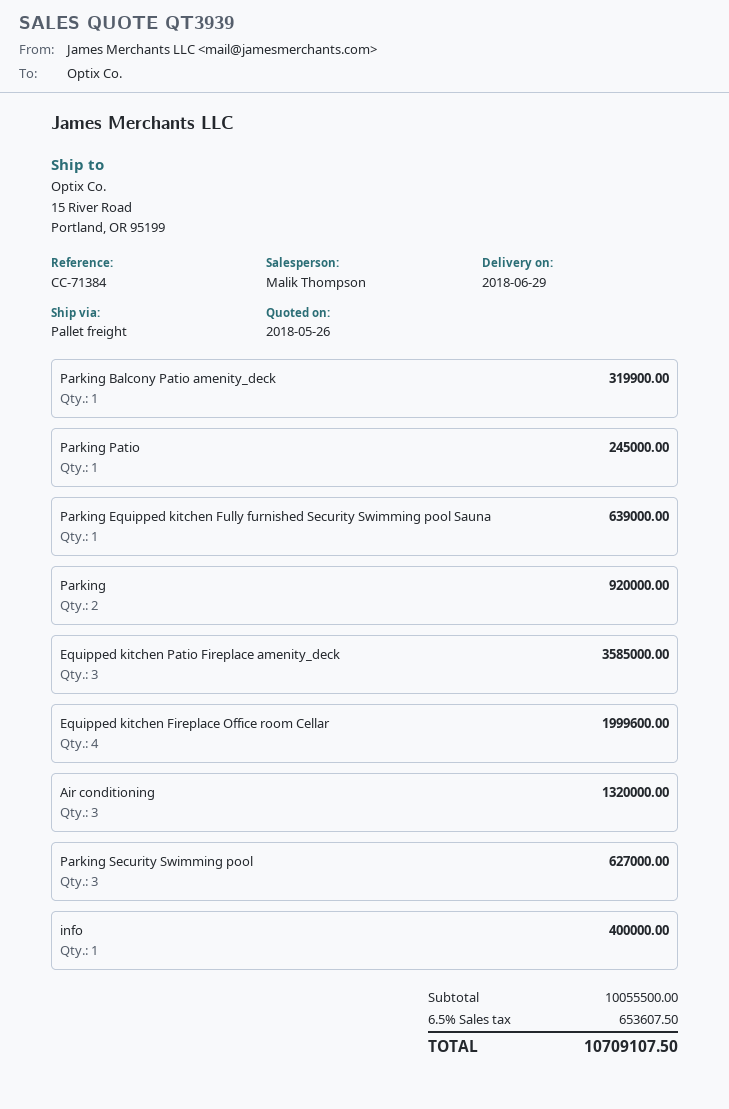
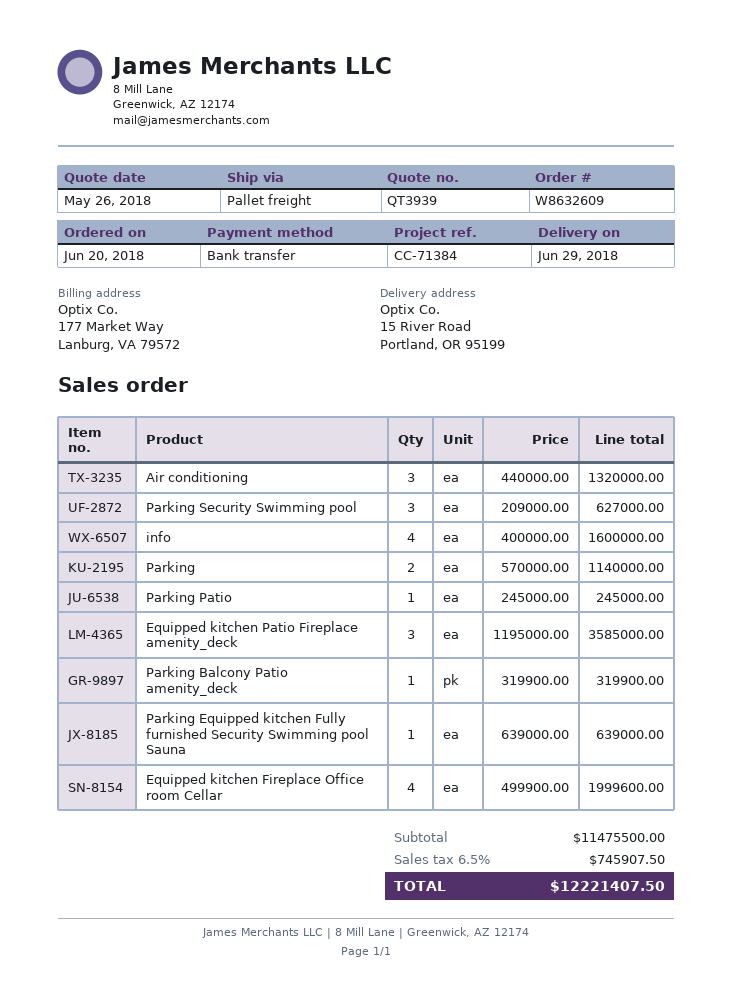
Parking: 2 for 920000.00 -> 2 for 1140000.00
info: 1 for 400000.00 -> 4 for 1600000.00
subtotal: 10055500.00 -> 11475500.00
tax: 6.5% = 653607.50 -> 6.5% = 745907.50
total: 10709107.50 -> 12221407.50

